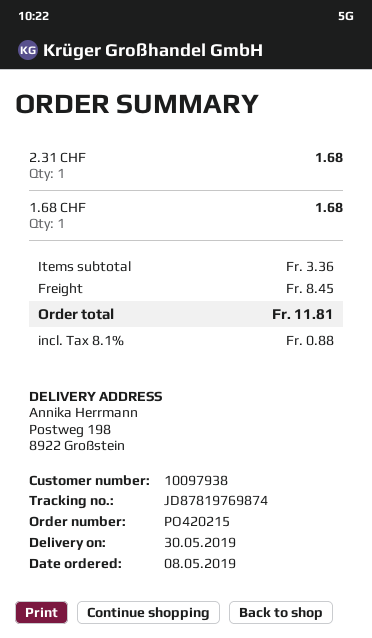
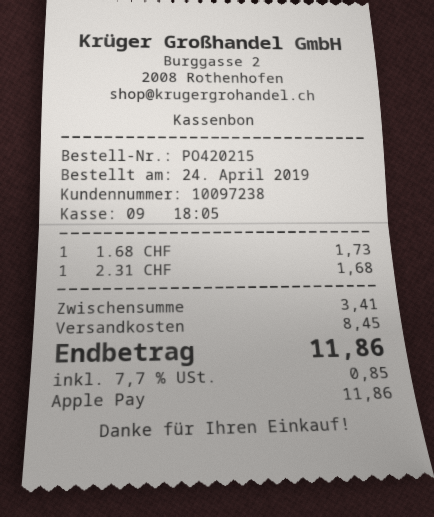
order date: 2019-05-08 -> 2019-04-24
customer number: 10097938 -> 10097238
1.68 CHF: 1 for 1.68 -> 1 for 1.73
subtotal: 3.36 -> 3.41
tax: 8.1% = 0.88 -> 7.7% = 0.85
total: 11.81 -> 11.86

